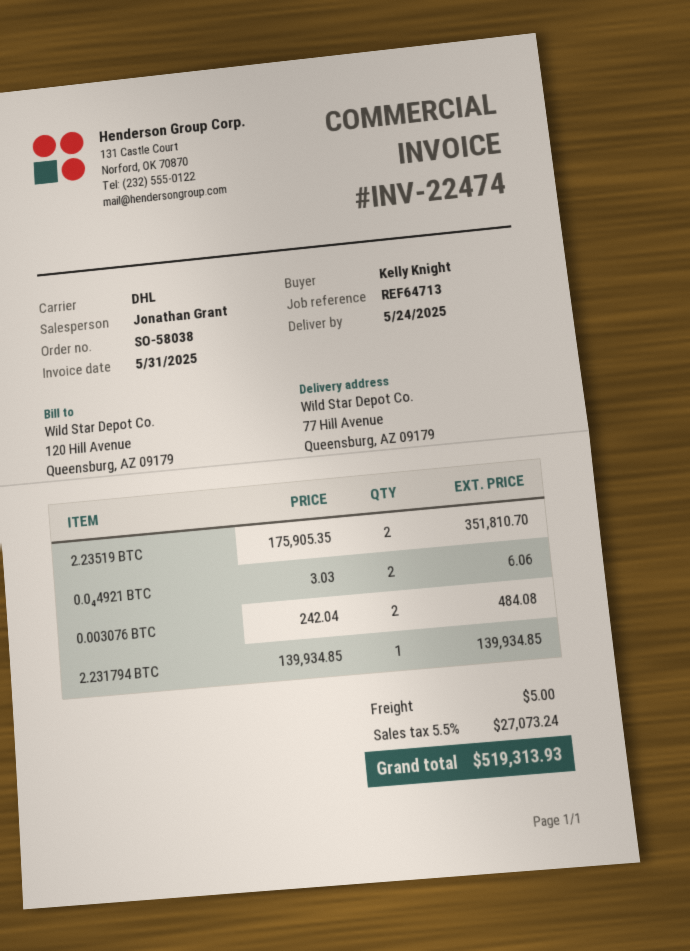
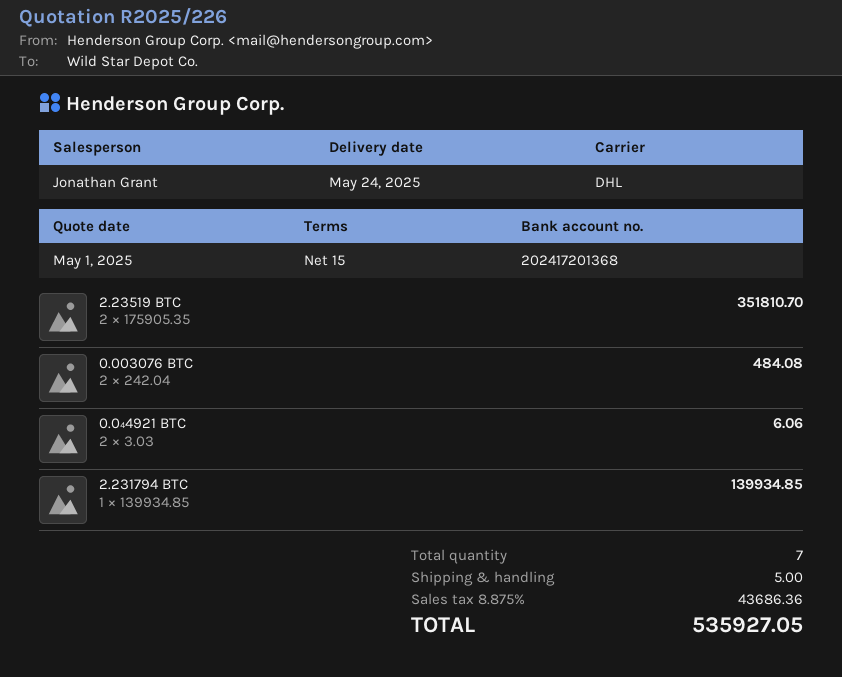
tax: 5.5% = 27073.24 -> 8.875% = 43686.36
total: 519313.93 -> 535927.05

